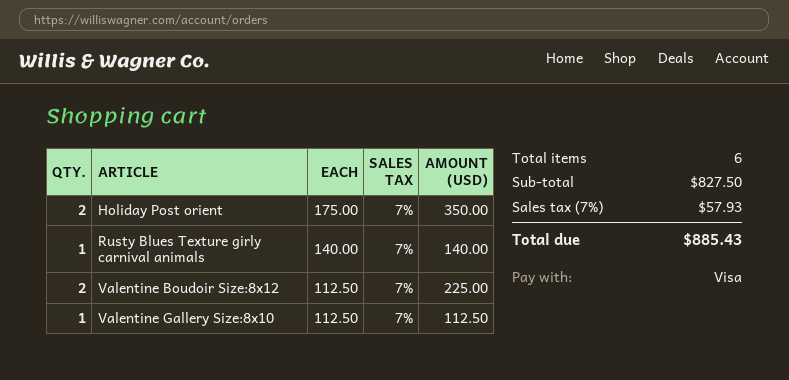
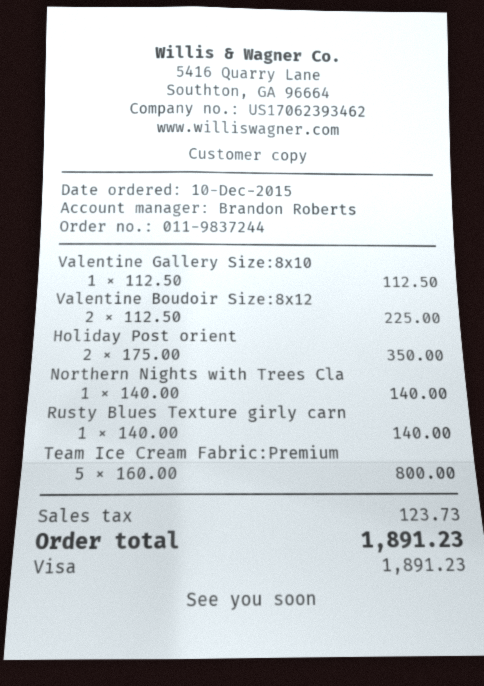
Northern Nights with Trees Cla: none -> 1 x 140.00 = 140.00
Team Ice Cream Fabric:Premium: none -> 5 x 160.00 = 800.00
tax: 57.93 -> 123.73
total: 885.43 -> 1891.23

